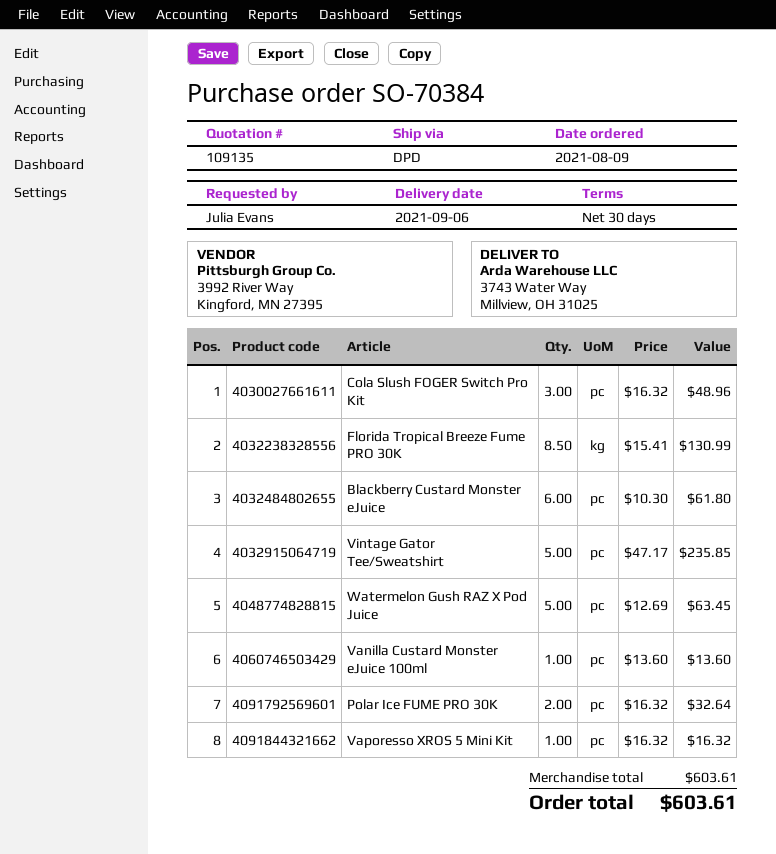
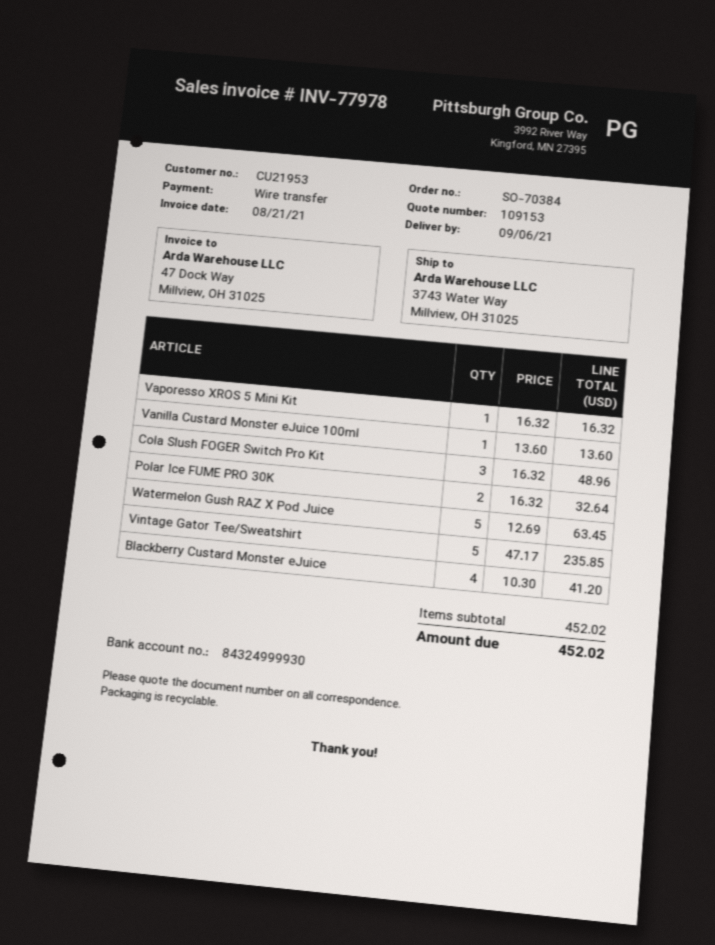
quote number: 109135 -> 109153
Florida Tropical Breeze Fume PRO 30K: 8.5 x 15.41 = 130.99 -> none
Blackberry Custard Monster eJuice: 6 x 10.30 = 61.80 -> 4 x 10.30 = 41.20
subtotal: 603.61 -> 452.02
total: 603.61 -> 452.02

